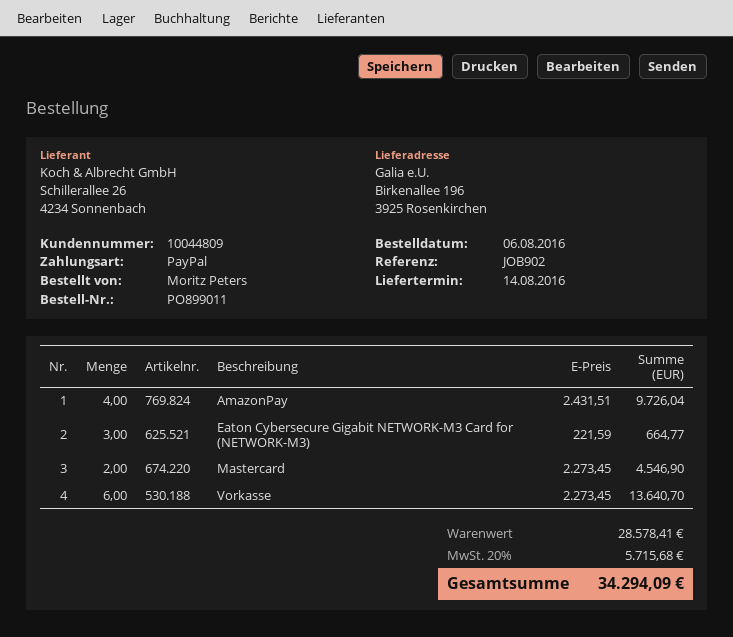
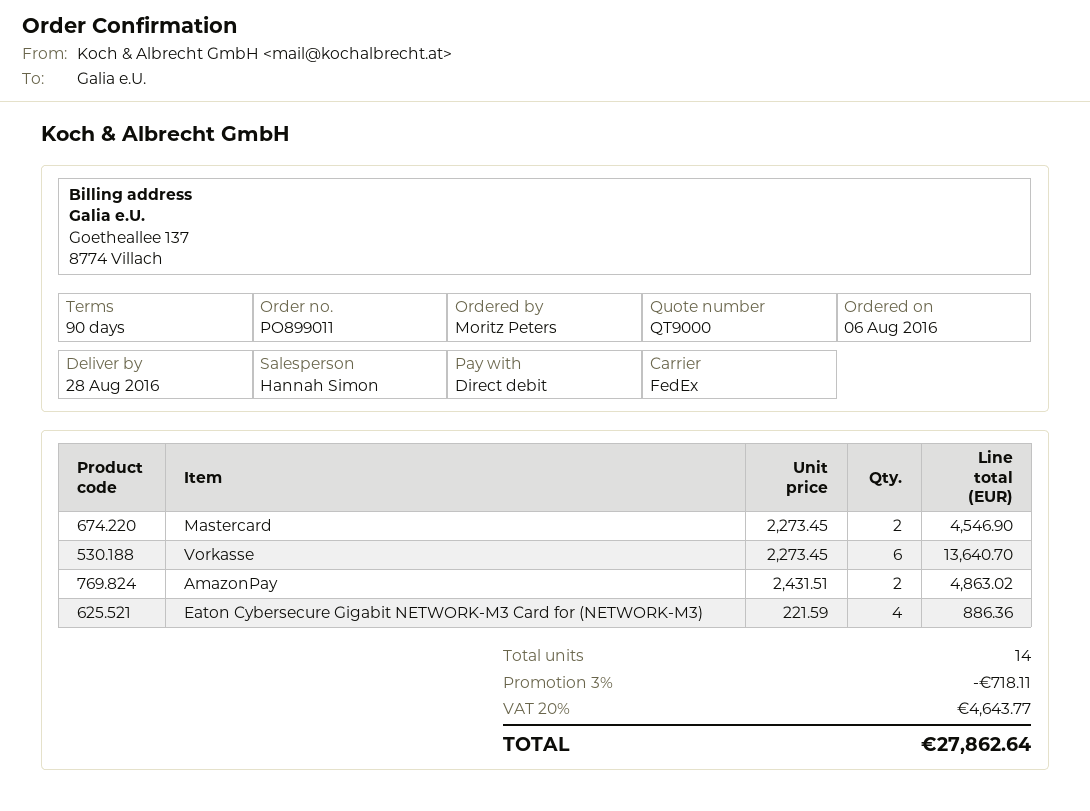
delivery date: 2016-08-14 -> 2016-08-28
payment method: PayPal -> direct debit
AmazonPay: 4 x 2431.51 = 9726.04 -> 2 x 2431.51 = 4863.02
Eaton Cybersecure Gigabit NETWORK-M3 Card for (NETWORK-M3): 3 x 221.59 = 664.77 -> 4 x 221.59 = 886.36
discount: none -> 3% = 718.11
tax: 20% = 5715.68 -> 20% = 4643.77
total: 34294.09 -> 27862.64

